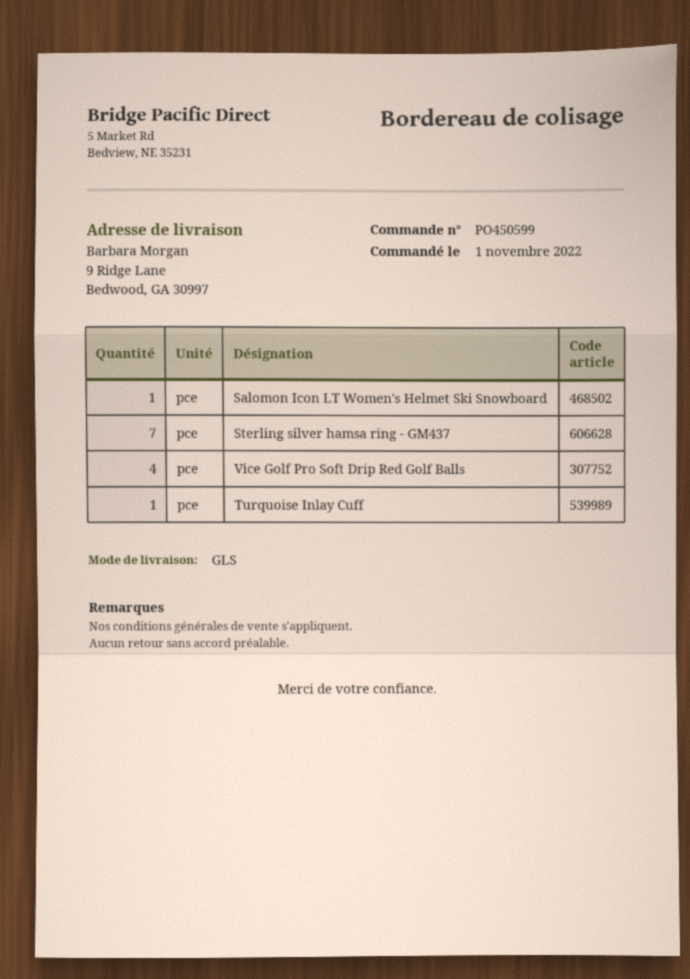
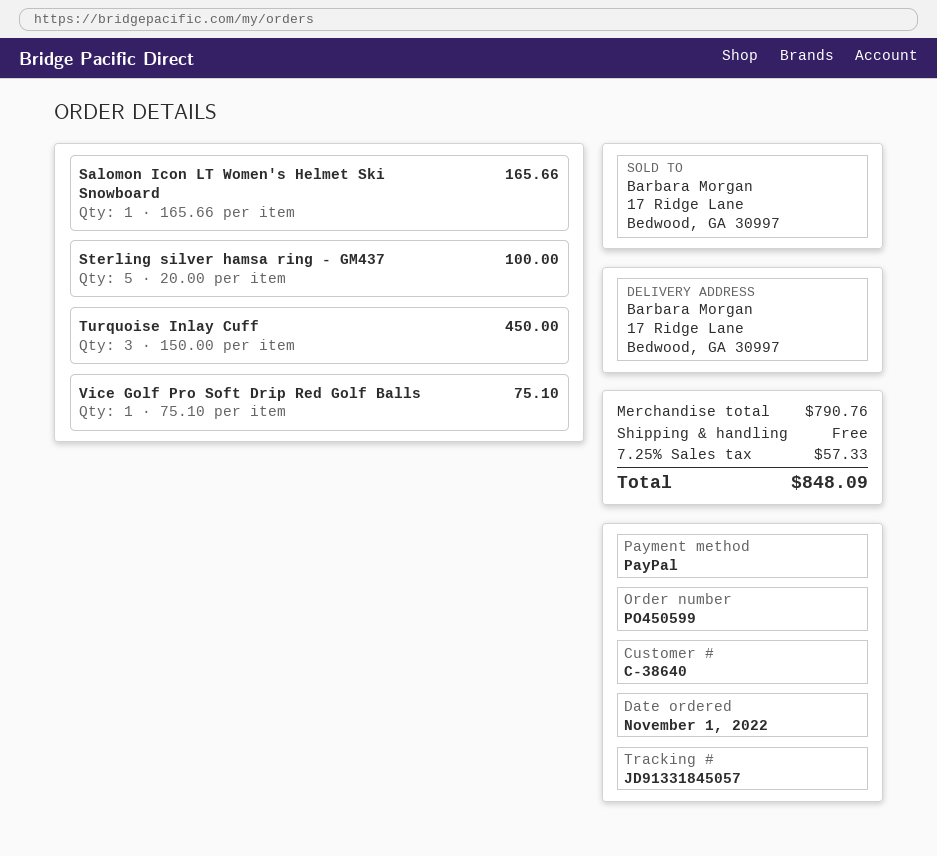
ship to: 9 Ridge Lane, Bedwood, GA 30997 -> 17 Ridge Lane, Bedwood, GA 30997
Sterling silver hamsa ring - GM437: 7 -> 5
Vice Golf Pro Soft Drip Red Golf Balls: 4 -> 1
Turquoise Inlay Cuff: 1 -> 3

